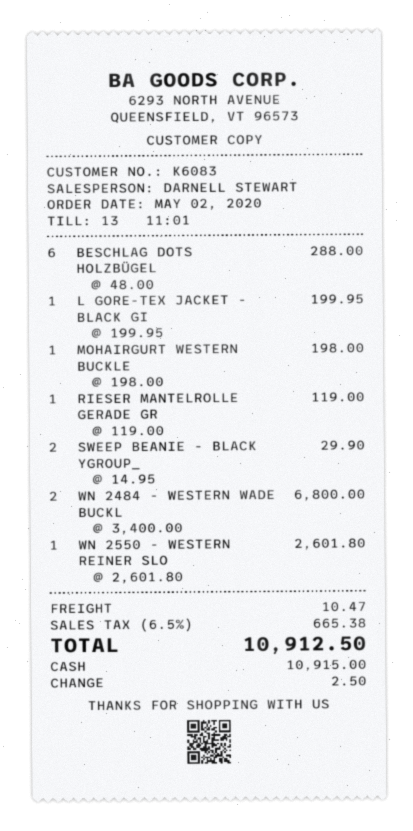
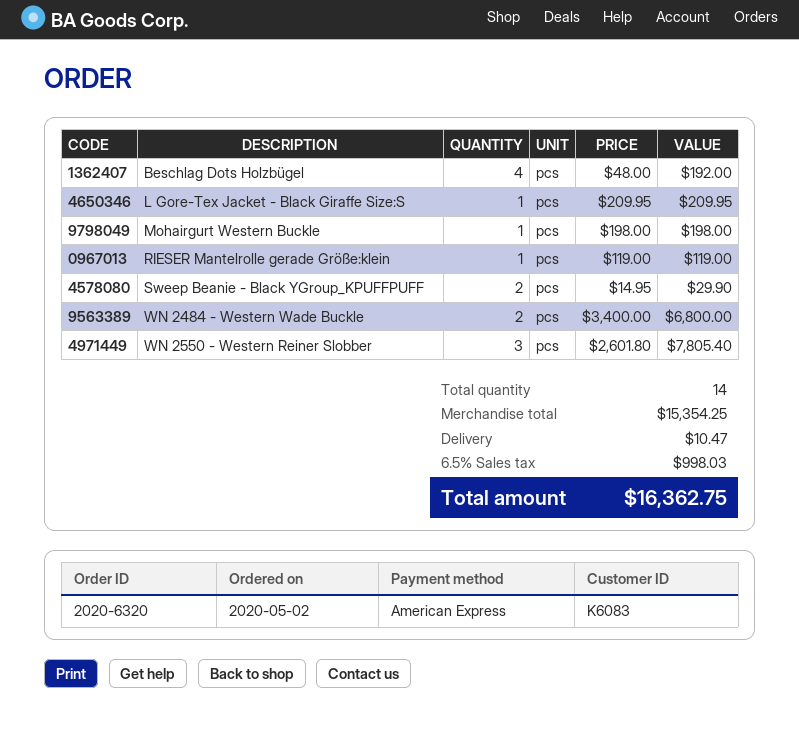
payment method: cash -> American Express
BESCHLAG DOTS HOLZBÜGEL: 6 x 48.00 = 288.00 -> 4 x 48.00 = 192.00
L GORE-TEX JACKET - BLACK GI: 1 x 199.95 = 199.95 -> 1 x 209.95 = 209.95
WN 2550 - WESTERN REINER SLO: 1 x 2601.80 = 2601.80 -> 3 x 2601.80 = 7805.40
tax: 6.5% = 665.38 -> 6.5% = 998.03
total: 10912.50 -> 16362.75

